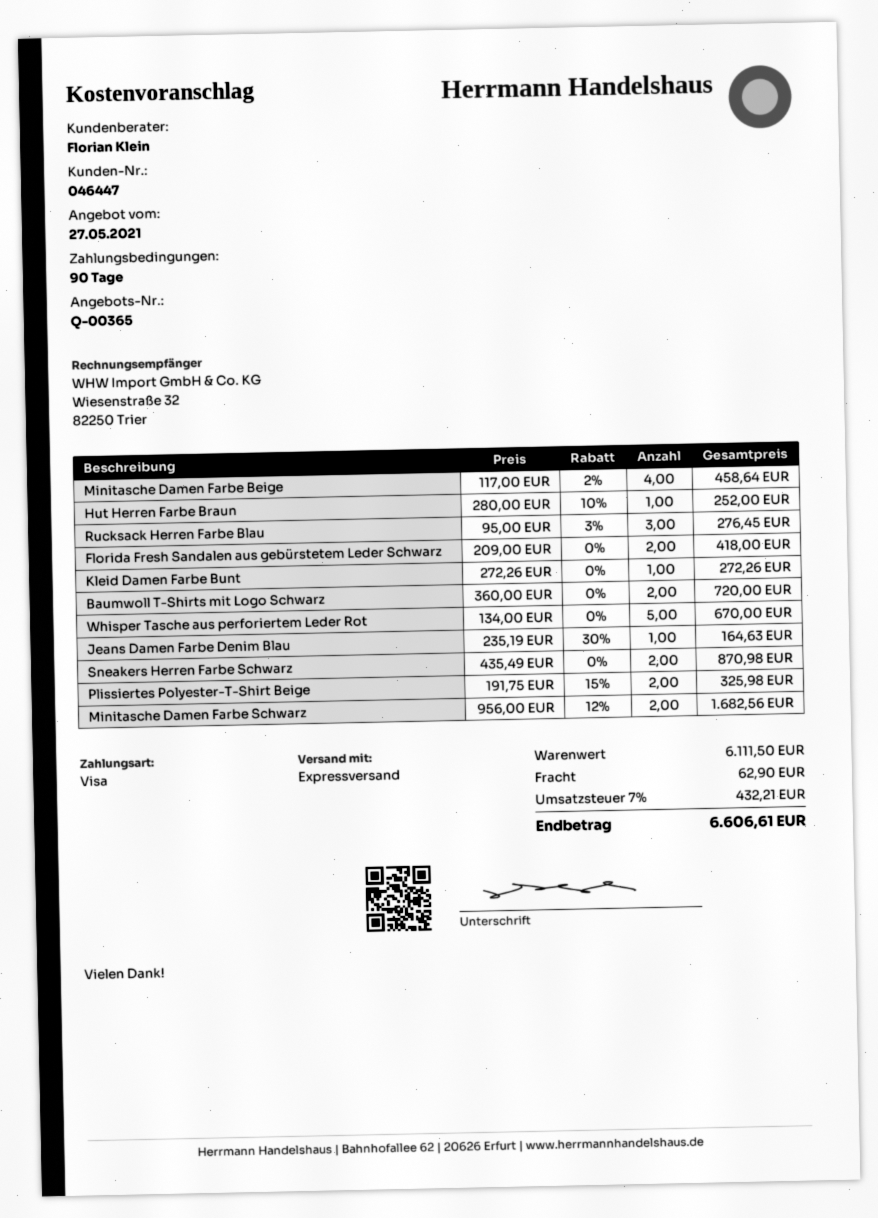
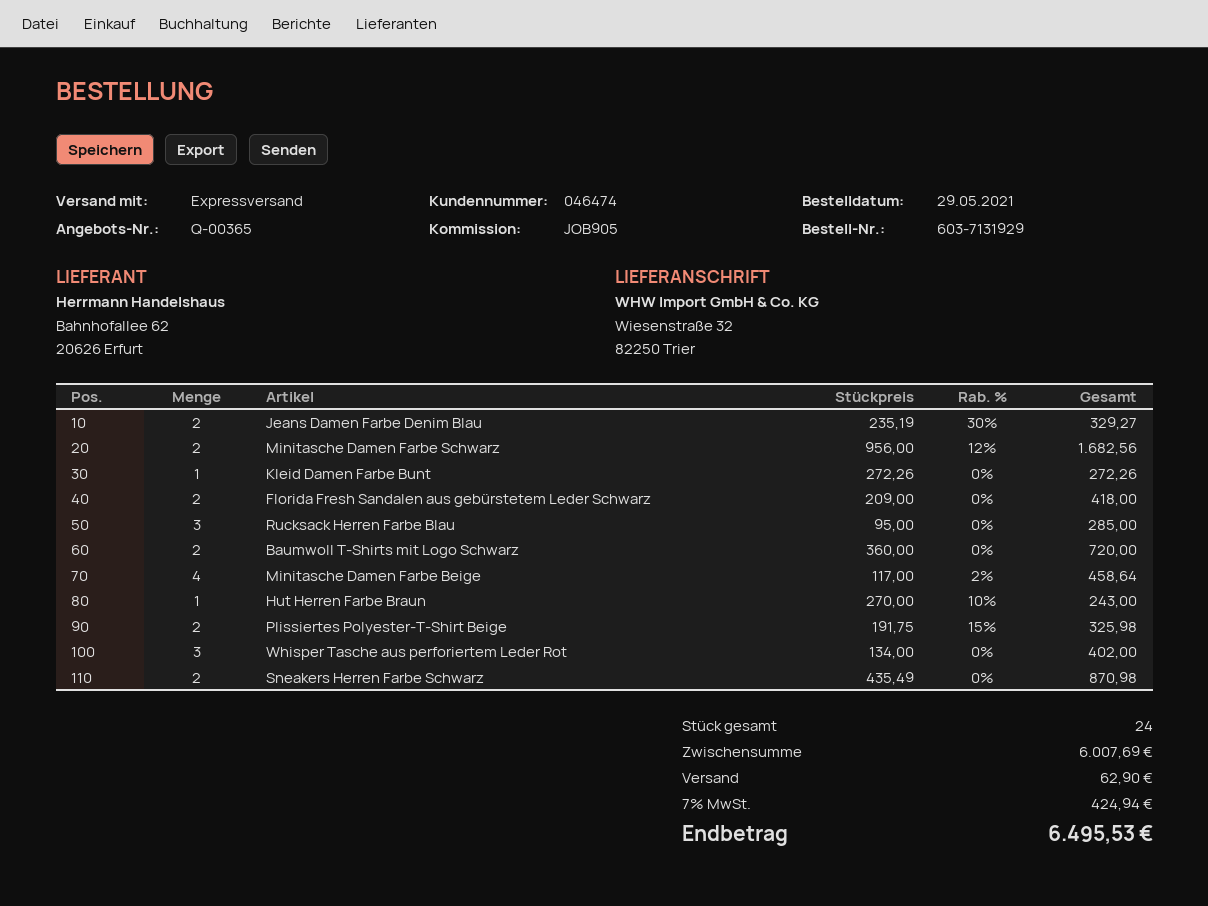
customer number: 046447 -> 046474
Hut Herren Farbe Braun: 1 x 280.00 - 10% = 252.00 -> 1 x 270.00 - 10% = 243.00
Rucksack Herren Farbe Blau: 3 x 95.00 - 3% = 276.45 -> 3 x 95.00 = 285.00
Whisper Tasche aus perforiertem Leder Rot: 5 x 134.00 = 670.00 -> 3 x 134.00 = 402.00
Jeans Damen Farbe Denim Blau: 1 x 235.19 - 30% = 164.63 -> 2 x 235.19 - 30% = 329.27
subtotal: 6111.50 -> 6007.69
tax: 7% = 432.21 -> 7% = 424.94
total: 6606.61 -> 6495.53

